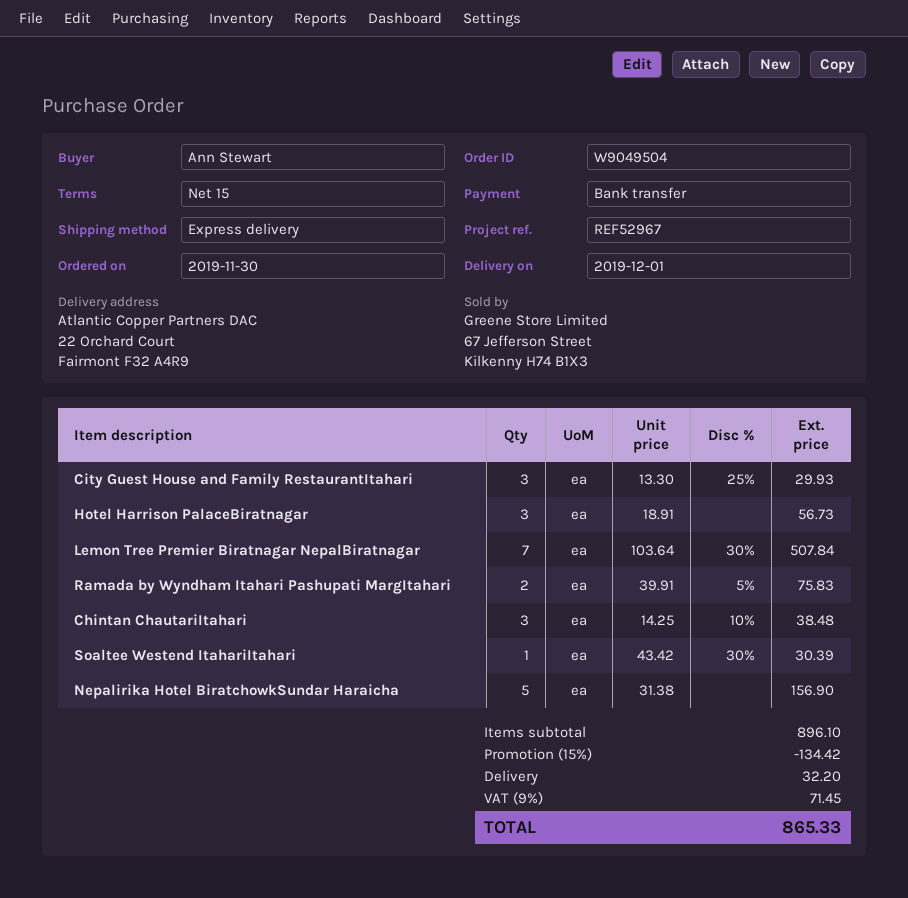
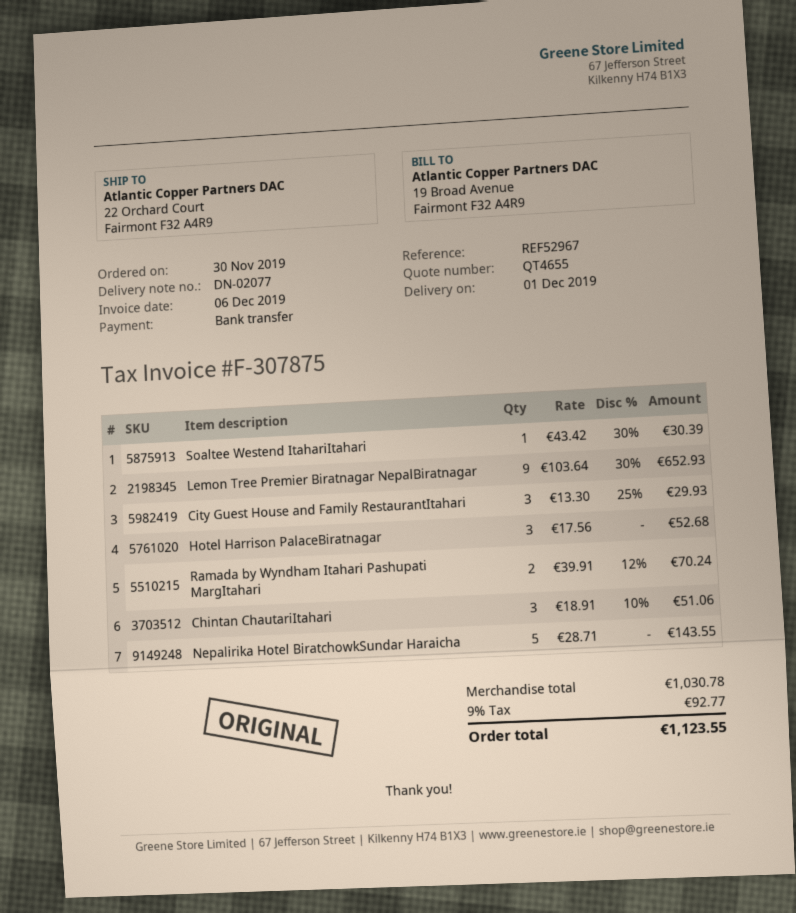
Hotel Harrison PalaceBiratnagar: 3 x 18.91 = 56.73 -> 3 x 17.56 = 52.68
Lemon Tree Premier Biratnagar NepalBiratnagar: 7 x 103.64 - 30% = 507.84 -> 9 x 103.64 - 30% = 652.93
Ramada by Wyndham Itahari Pashupati MargItahari: 2 x 39.91 - 5% = 75.83 -> 2 x 39.91 - 12% = 70.24
Chintan ChautariItahari: 3 x 14.25 - 10% = 38.48 -> 3 x 18.91 - 10% = 51.06
Nepalirika Hotel BiratchowkSundar Haraicha: 5 x 31.38 = 156.90 -> 5 x 28.71 = 143.55
subtotal: 896.10 -> 1030.78
discount: 15% = 134.42 -> none
shipping: 32.20 -> none
tax: 9% = 71.45 -> 9% = 92.77
total: 865.33 -> 1123.55

